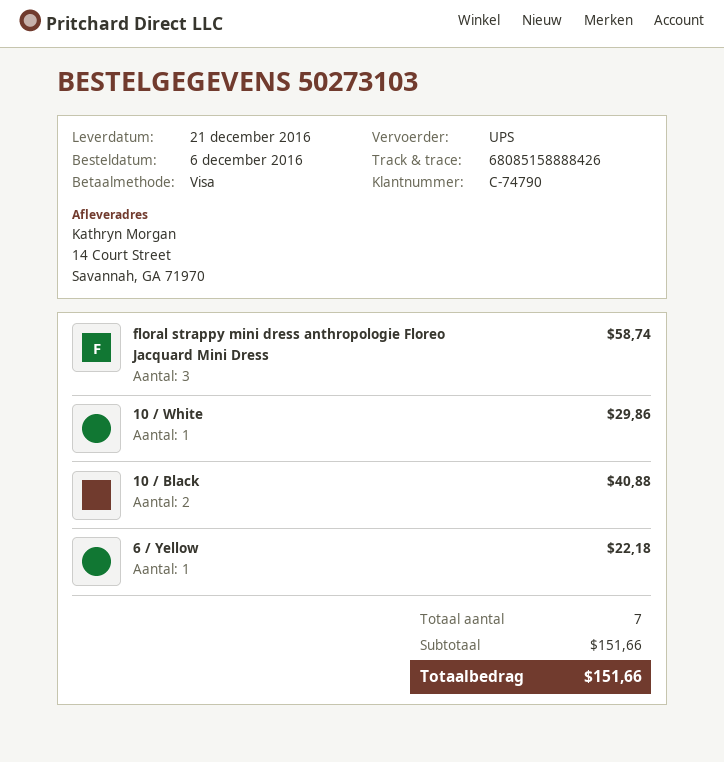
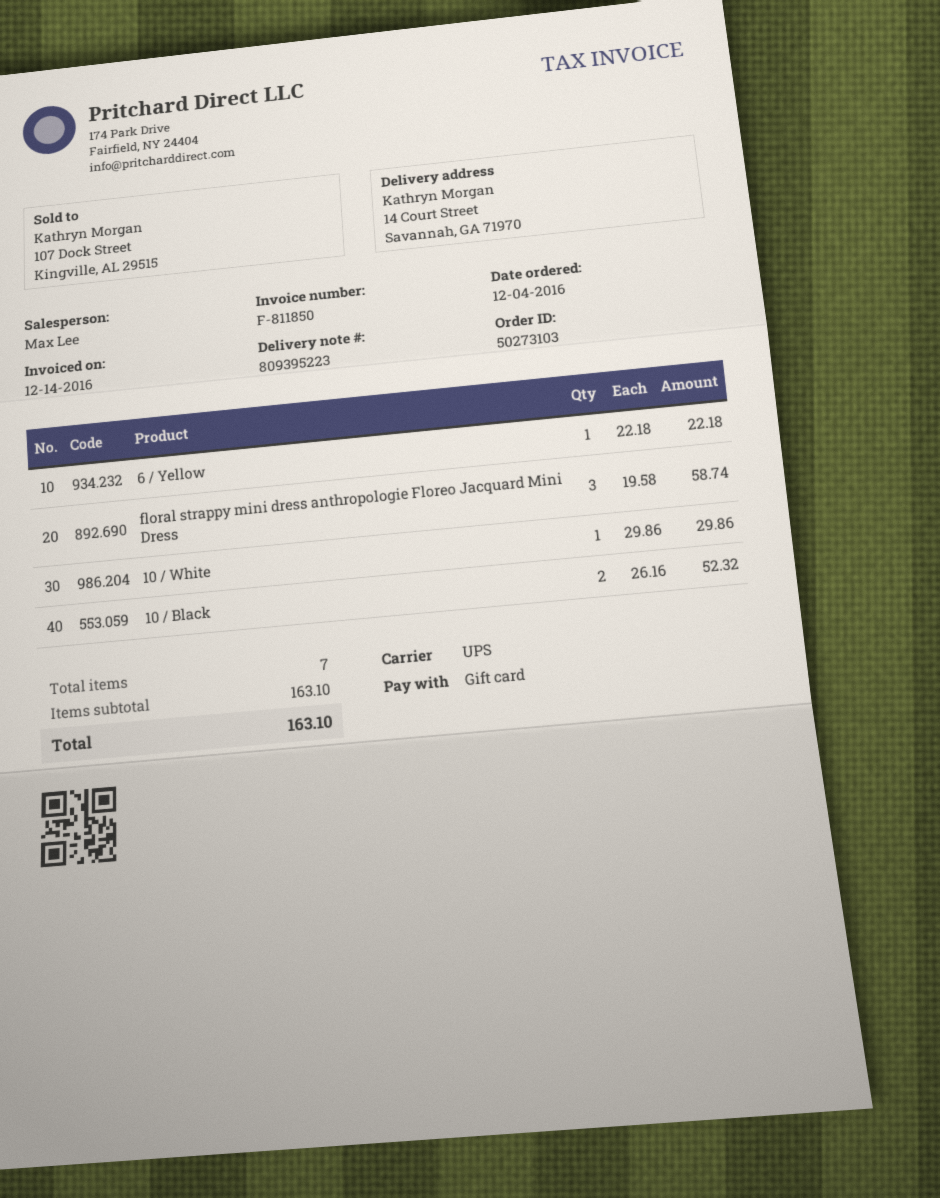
order date: 2016-12-06 -> 2016-12-04
payment method: Visa -> gift card
10 / Black: 2 for 40.88 -> 2 for 52.32
subtotal: 151.66 -> 163.10
total: 151.66 -> 163.10

